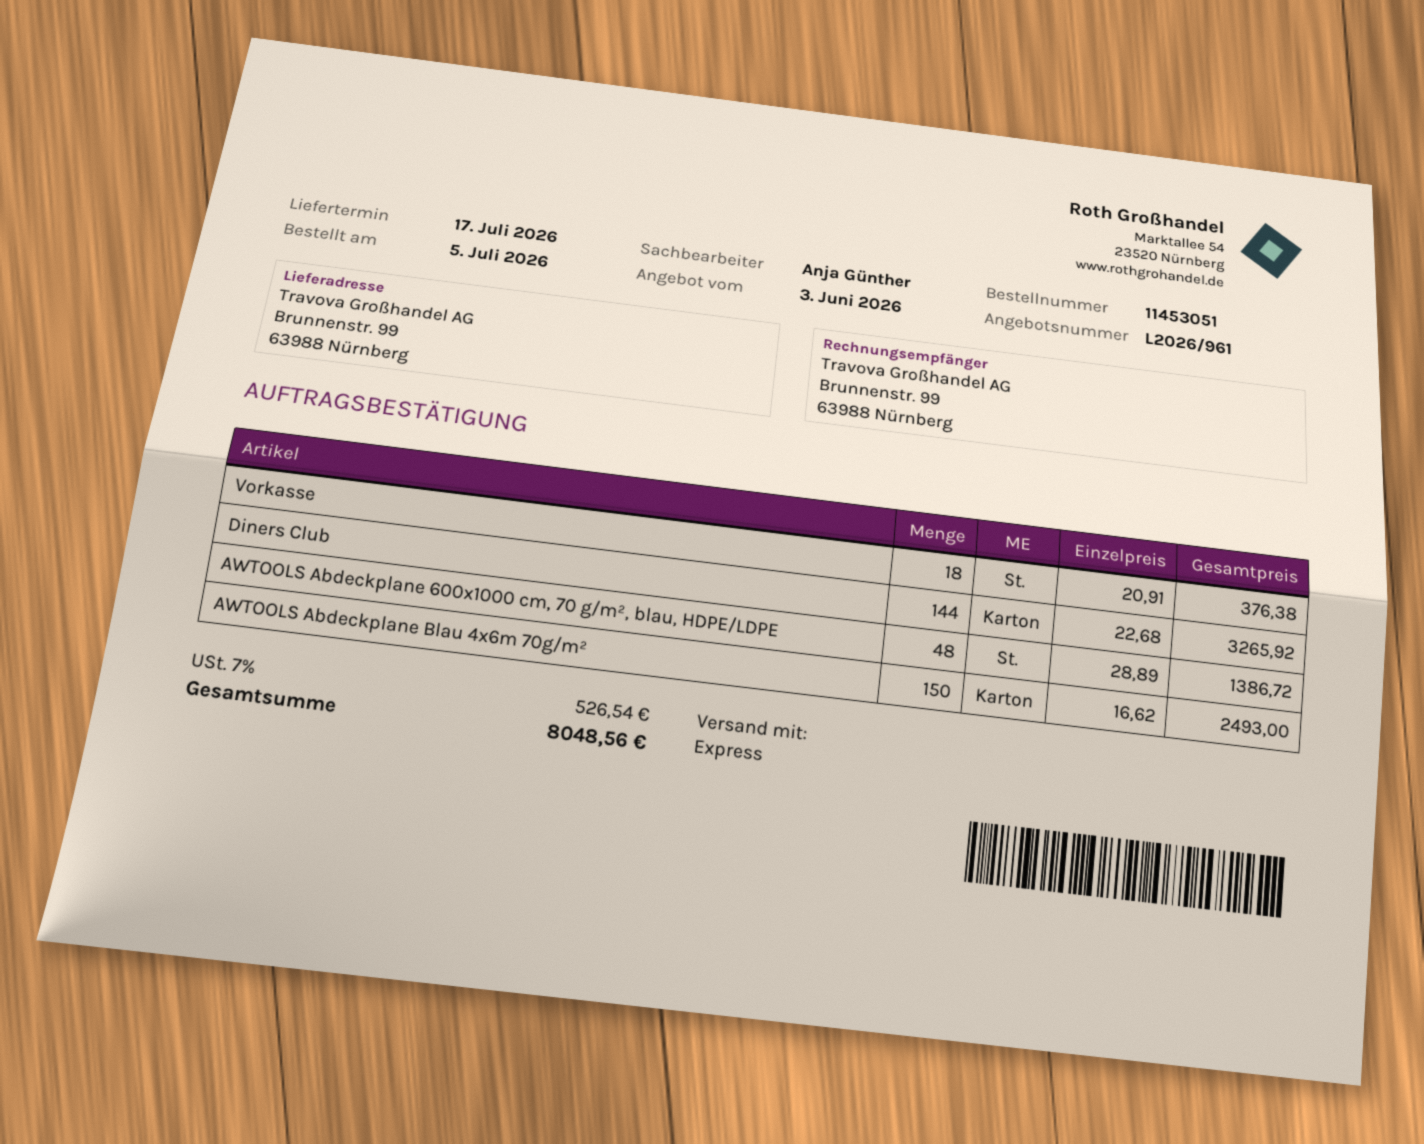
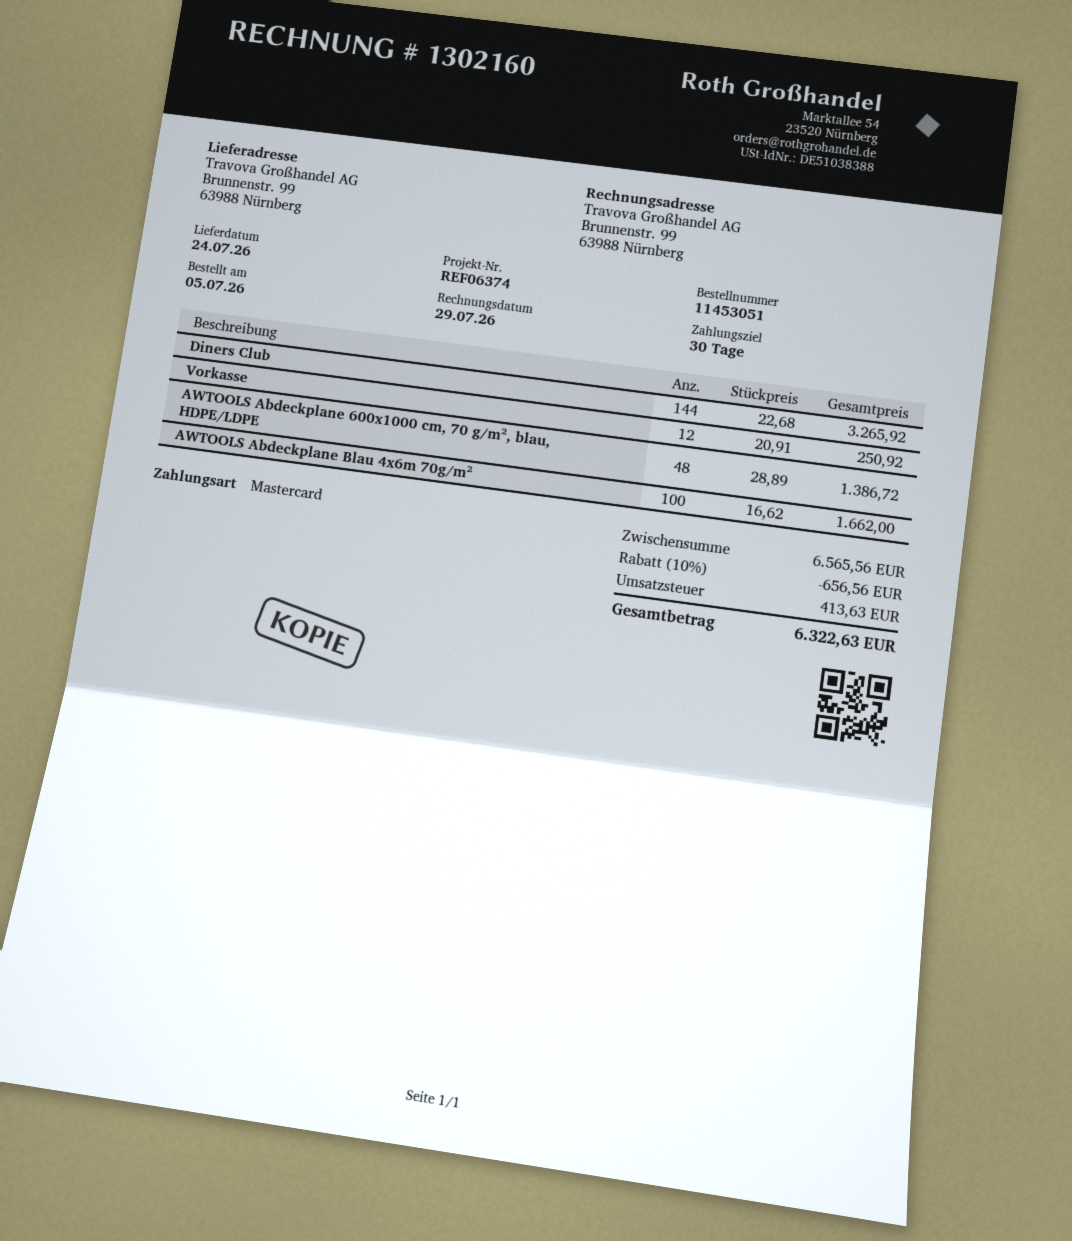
delivery date: 2026-07-17 -> 2026-07-24
Vorkasse: 18 x 20.91 = 376.38 -> 12 x 20.91 = 250.92
AWTOOLS Abdeckplane Blau 4x6m 70g/m²: 150 x 16.62 = 2493.00 -> 100 x 16.62 = 1662.00
discount: none -> 10% = 656.56
tax: 526.54 -> 413.63
total: 8048.56 -> 6322.63

